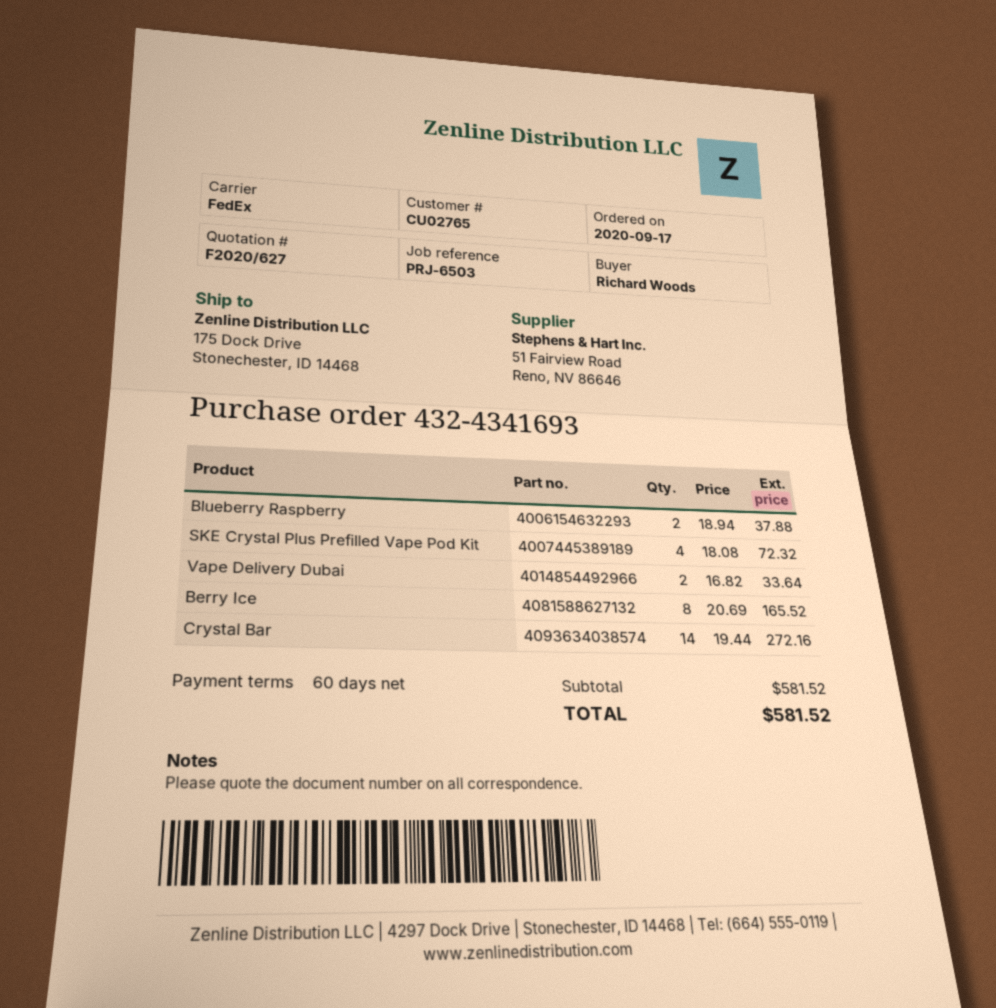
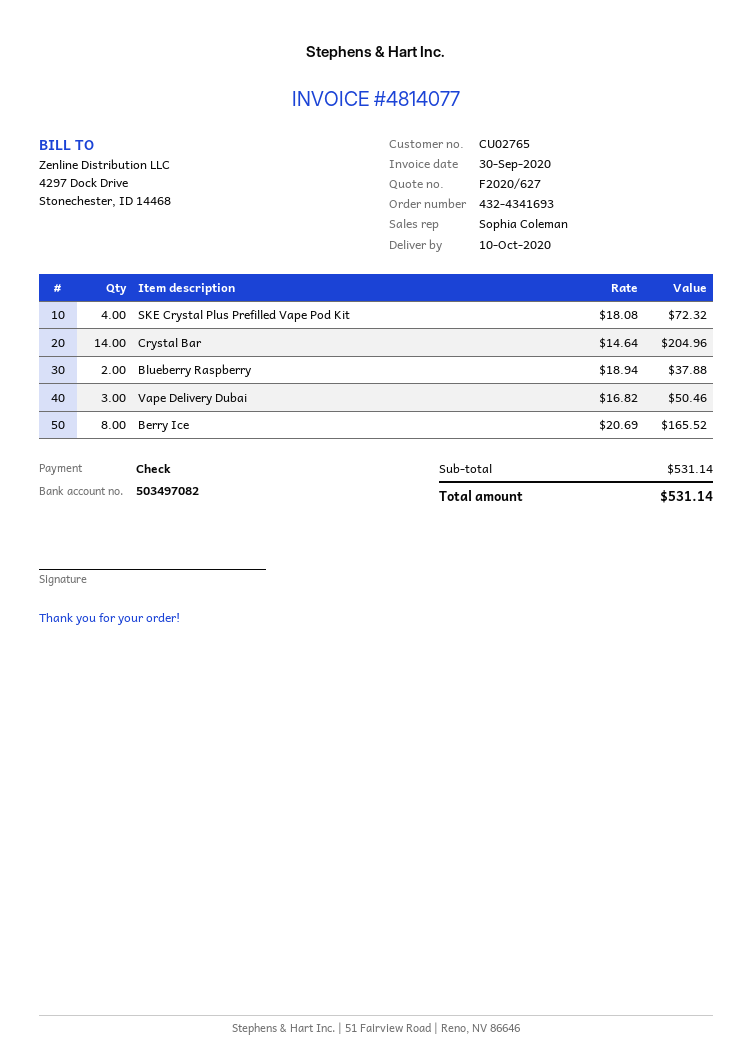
Vape Delivery Dubai: 2 x 16.82 = 33.64 -> 3 x 16.82 = 50.46
Crystal Bar: 14 x 19.44 = 272.16 -> 14 x 14.64 = 204.96
subtotal: 581.52 -> 531.14
total: 581.52 -> 531.14

